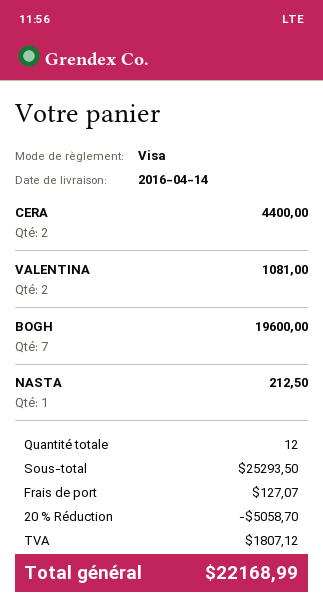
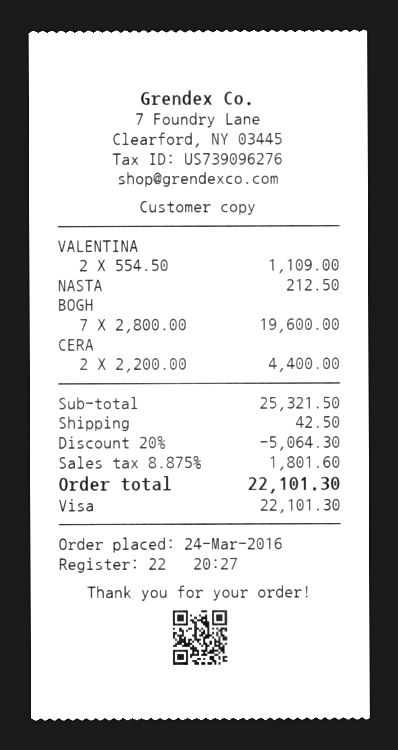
VALENTINA: 2 for 1081.00 -> 2 for 1109.00
subtotal: 25293.50 -> 25321.50
discount: 20% = 5058.70 -> 20% = 5064.30
shipping: 127.07 -> 42.50
tax: 1807.12 -> 1801.60
total: 22168.99 -> 22101.30

